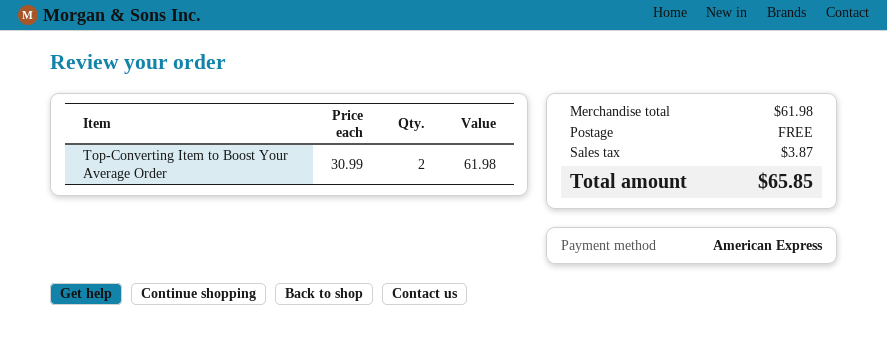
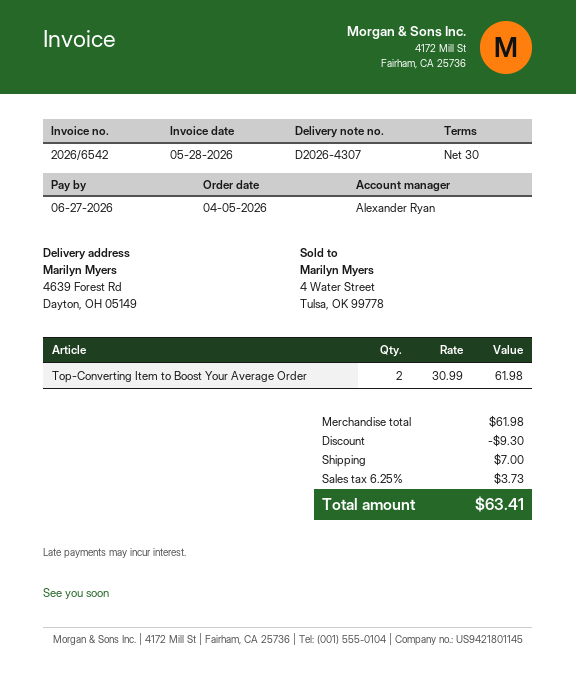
discount: none -> 9.30
shipping: 0.00 -> 7.00
tax: 3.87 -> 3.73
total: 65.85 -> 63.41

